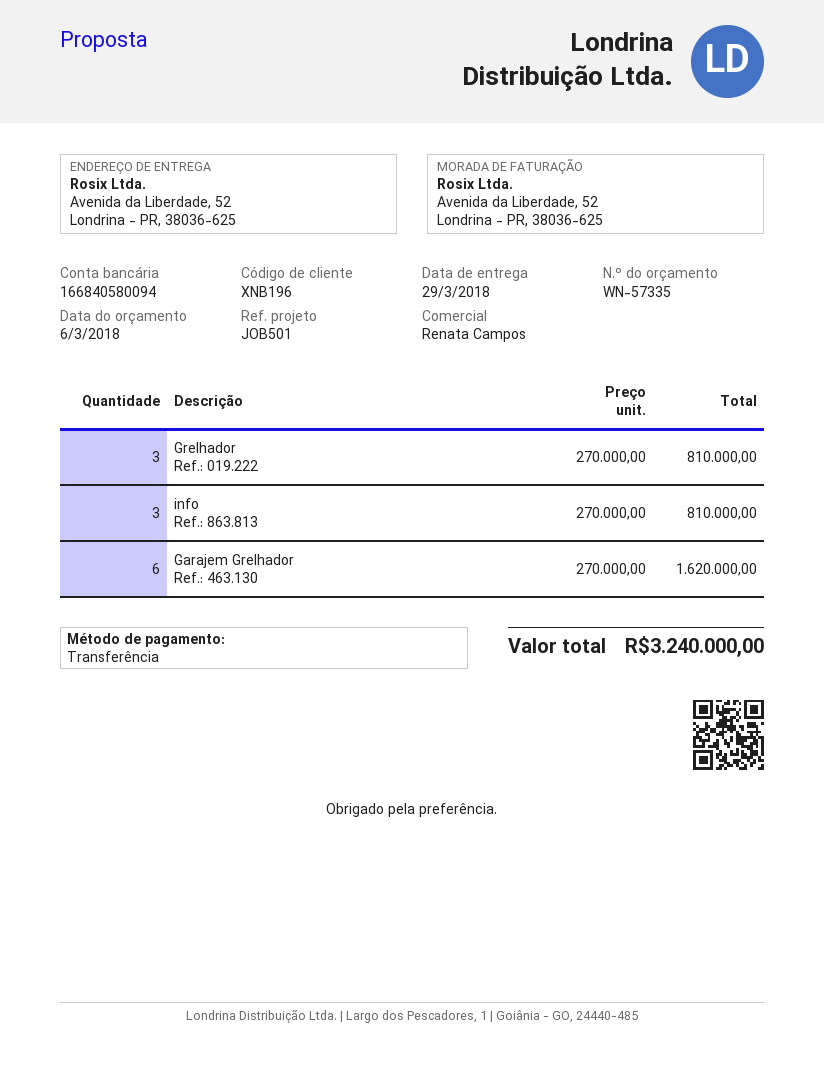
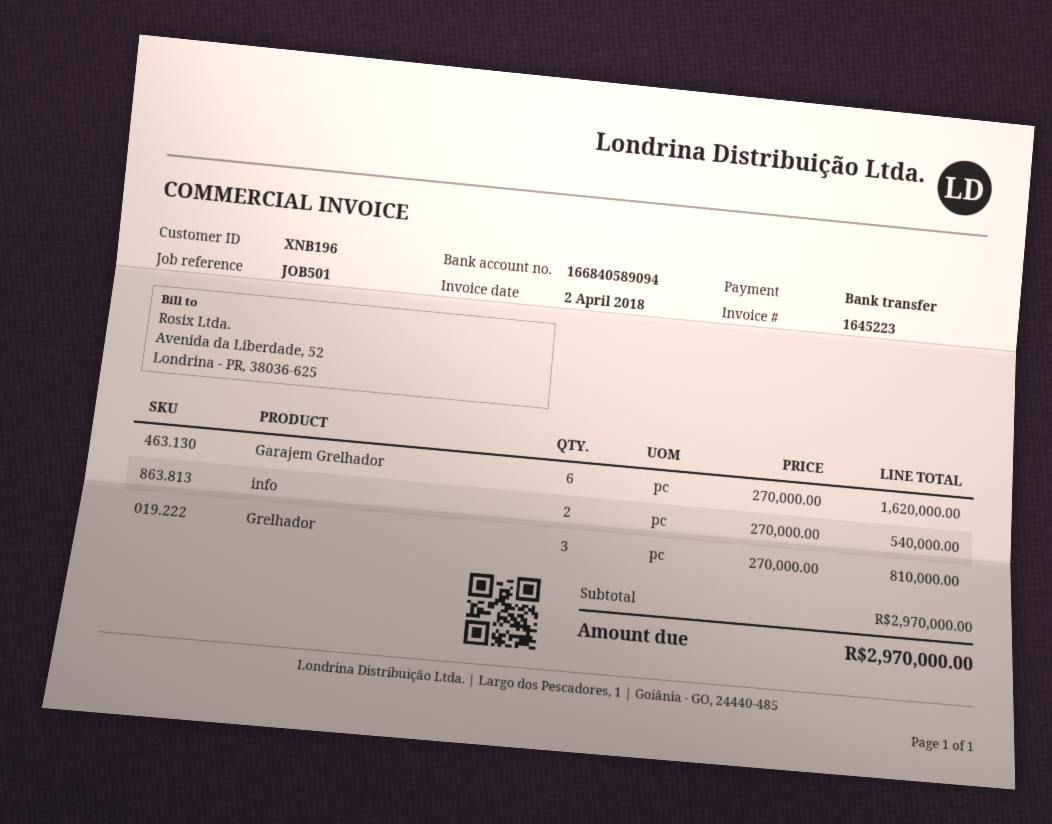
bank account: 166840580094 -> 166840589094
info: 3 x 270000.00 = 810000.00 -> 2 x 270000.00 = 540000.00
total: 3240000.00 -> 2970000.00

